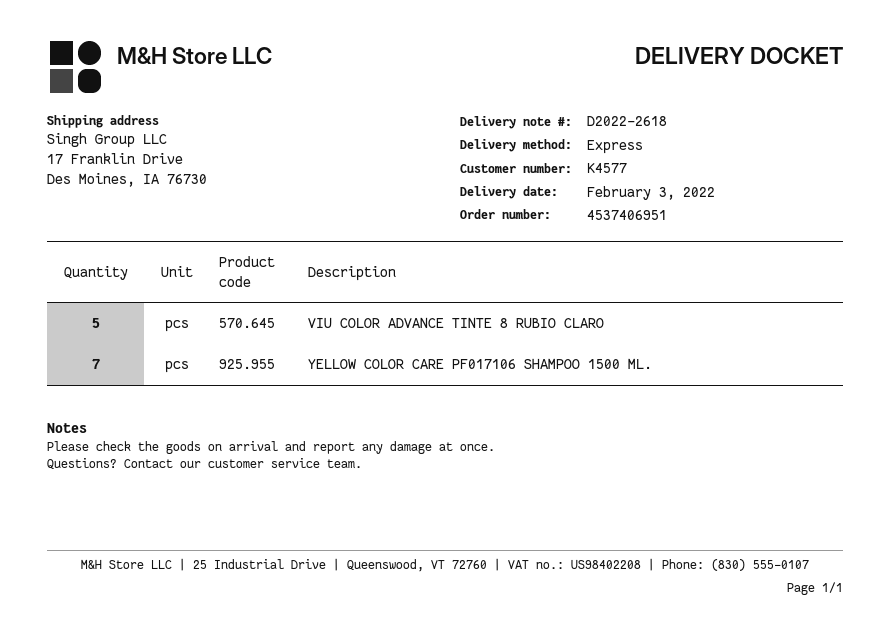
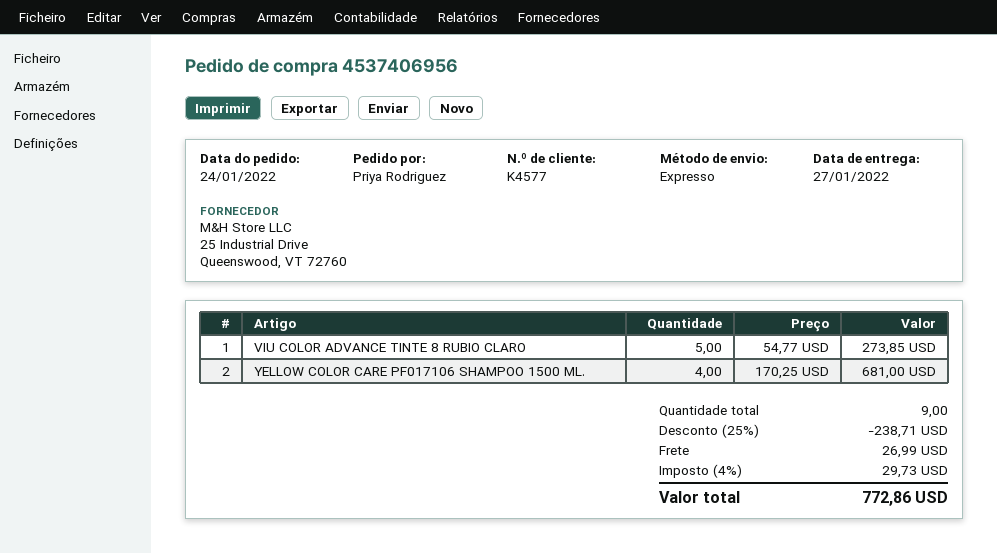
order number: 4537406951 -> 4537406956
delivery date: 2022-02-03 -> 2022-01-27
YELLOW COLOR CARE PF017106 SHAMPOO 1500 ML.: 7 -> 4

